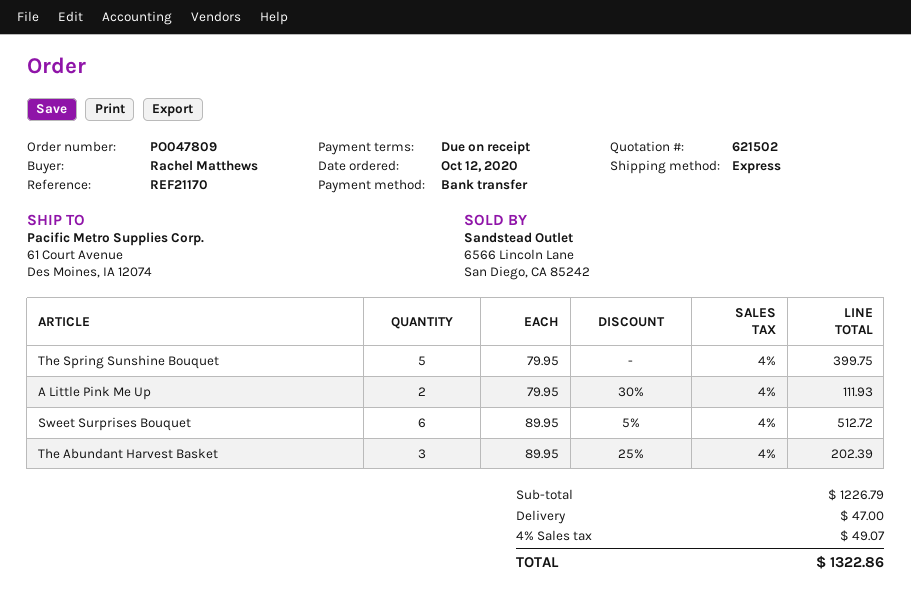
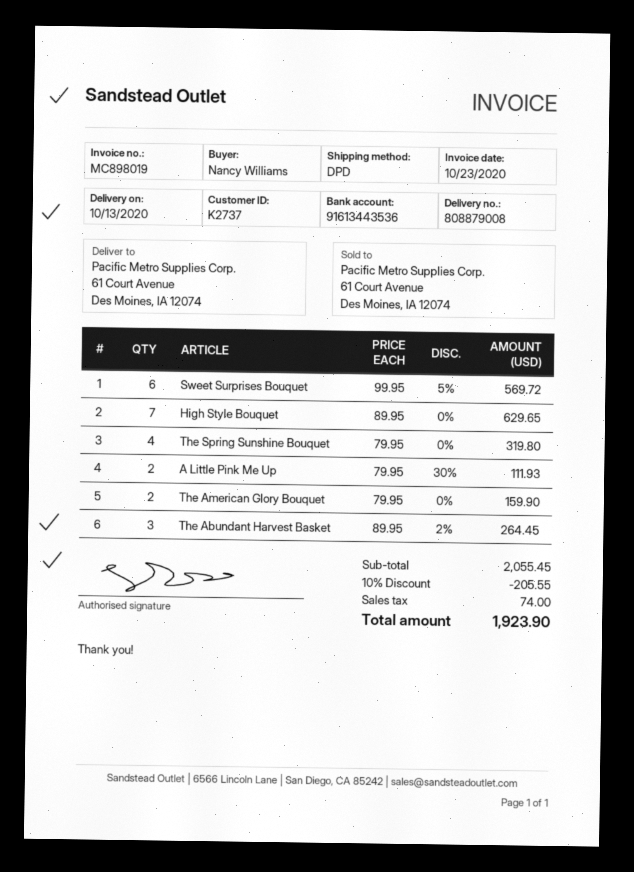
ordered by: Rachel Matthews -> Nancy Williams
shipping method: express -> DPD
The Spring Sunshine Bouquet: 5 x 79.95 = 399.75 -> 4 x 79.95 = 319.80
Sweet Surprises Bouquet: 6 x 89.95 - 5% = 512.72 -> 6 x 99.95 - 5% = 569.72
The Abundant Harvest Basket: 3 x 89.95 - 25% = 202.39 -> 3 x 89.95 - 2% = 264.45
High Style Bouquet: none -> 7 x 89.95 = 629.65
The American Glory Bouquet: none -> 2 x 79.95 = 159.90
subtotal: 1226.79 -> 2055.45
discount: none -> 10% = 205.55
shipping: 47.00 -> none
tax: 49.07 -> 74.00
total: 1322.86 -> 1923.90

